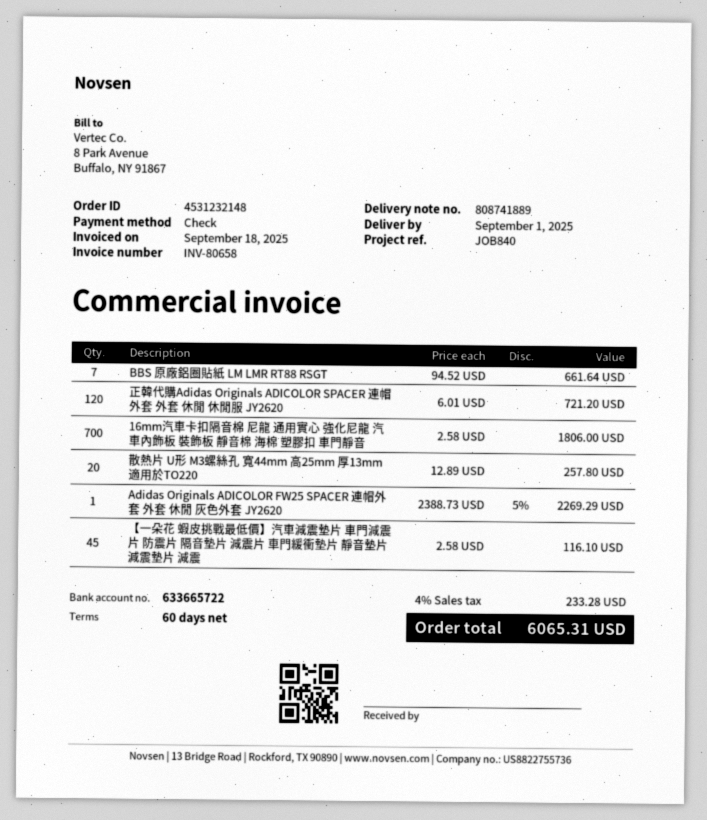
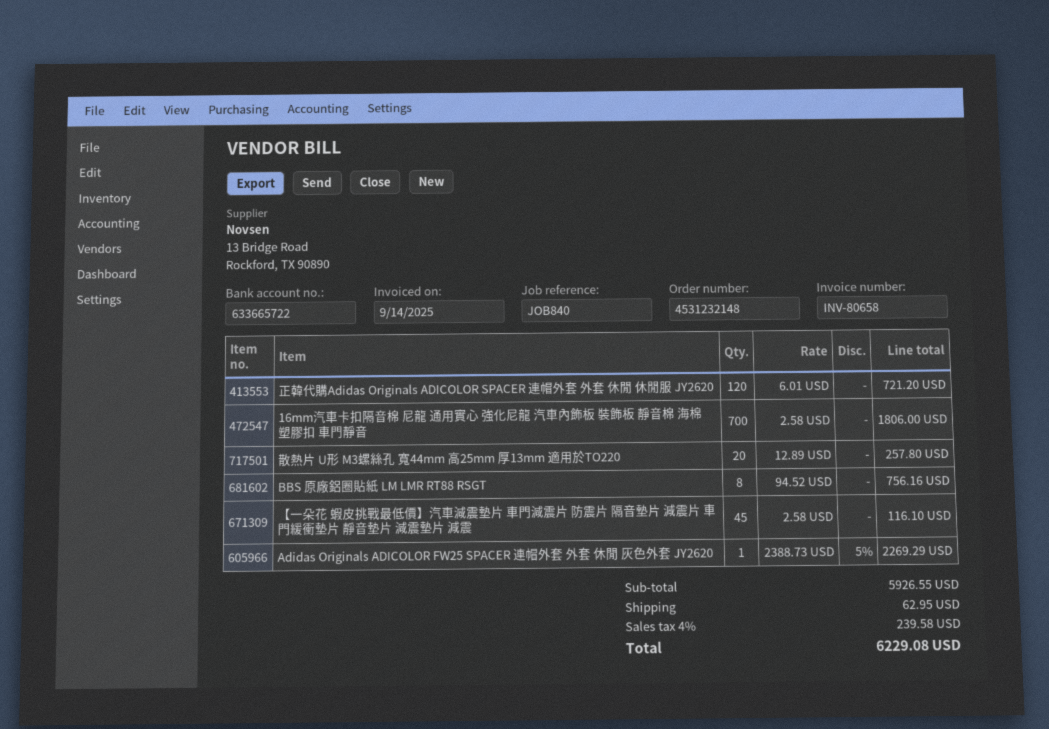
invoice date: 2025-09-18 -> 2025-09-14
BBS 原廠鋁圈貼紙 LM LMR RT88 RSGT: 7 x 94.52 = 661.64 -> 8 x 94.52 = 756.16
shipping: none -> 62.95
tax: 4% = 233.28 -> 4% = 239.58
total: 6065.31 -> 6229.08

